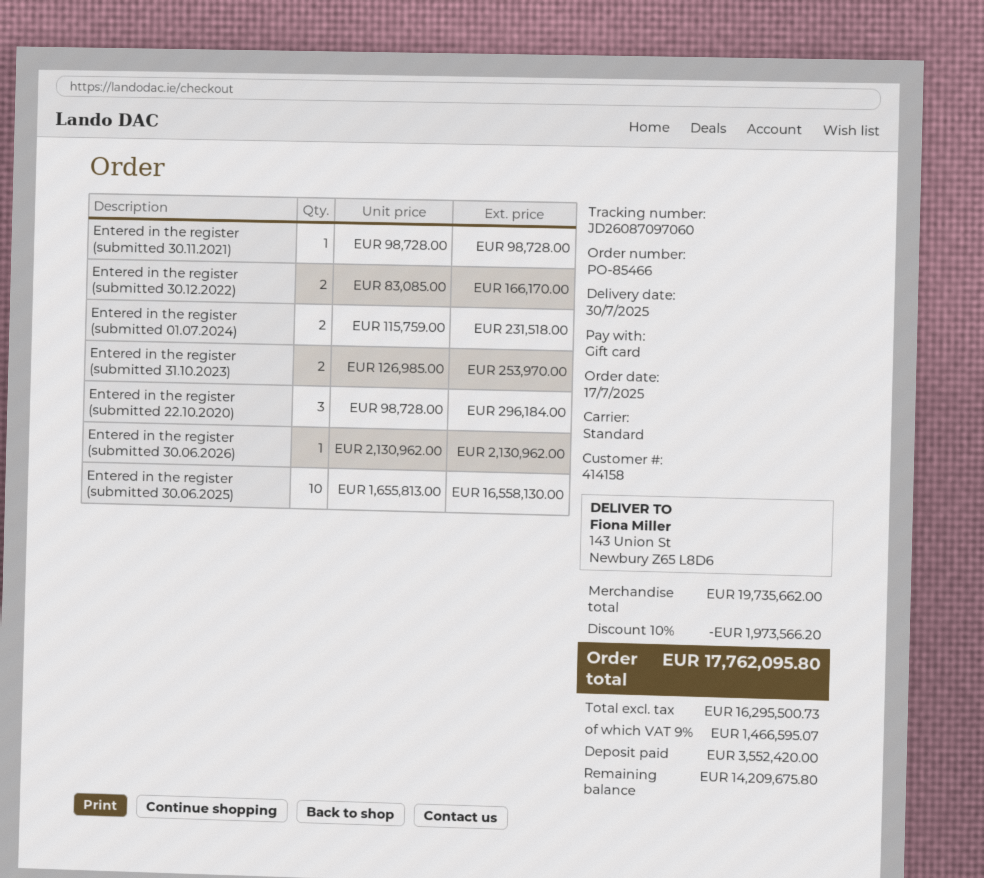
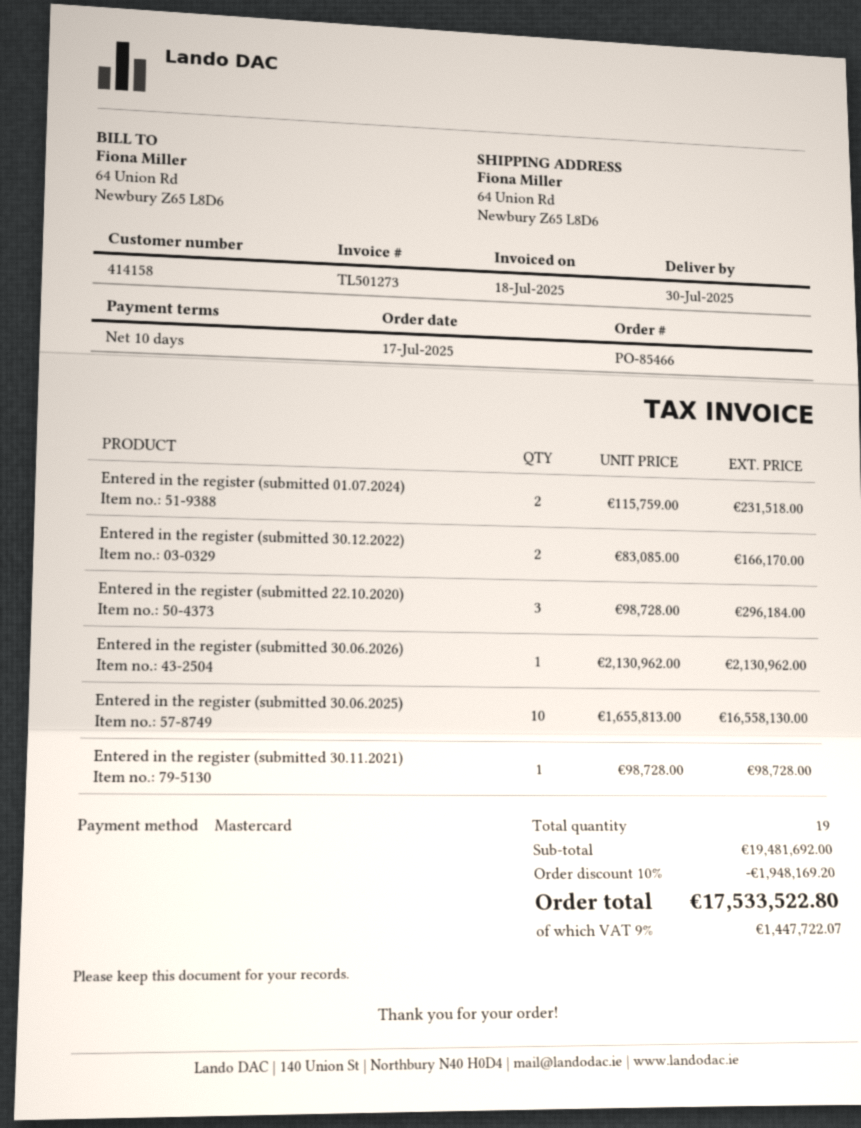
payment method: gift card -> Mastercard
ship to: 143 Union St, Newbury Z65 L8D6 -> 64 Union Rd, Newbury Z65 L8D6
Entered in the register (submitted 31.10.2023): 2 x 126985.00 = 253970.00 -> none
subtotal: 19735662.00 -> 19481692.00
discount: 10% = 1973566.20 -> 10% = 1948169.20
tax: 9% = 1466595.07 -> 9% = 1447722.07
total: 17762095.80 -> 17533522.80

